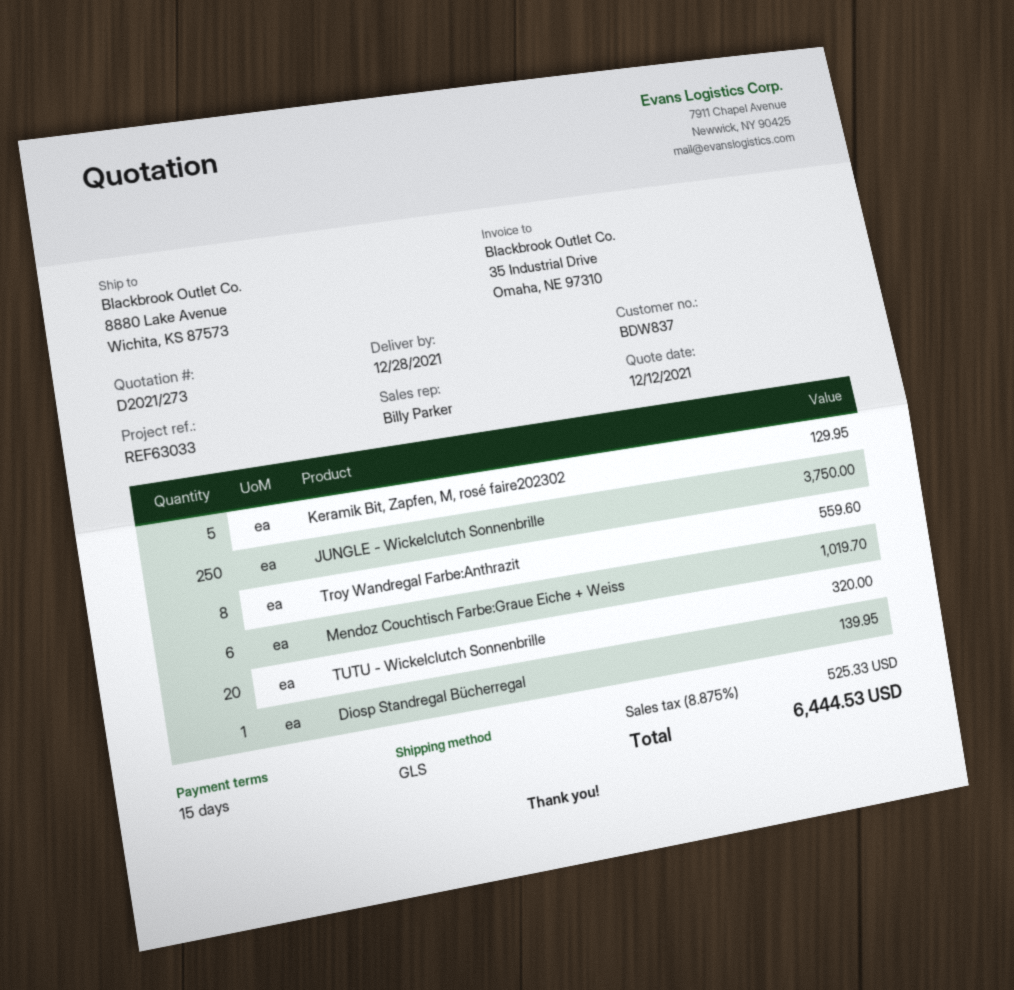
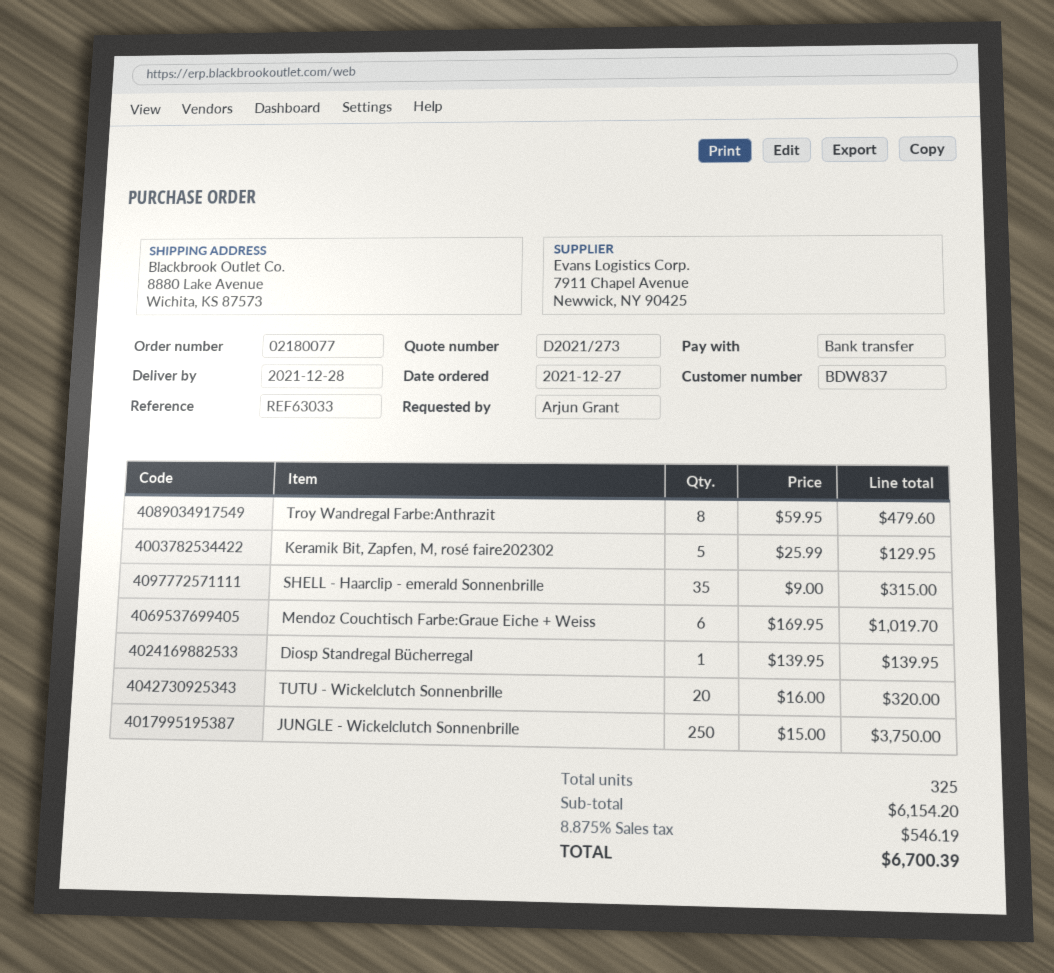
Troy Wandregal Farbe:Anthrazit: 8 for 559.60 -> 8 for 479.60
SHELL - Haarclip - emerald Sonnenbrille: none -> 35 for 315.00
tax: 8.875% = 525.33 -> 8.875% = 546.19
total: 6444.53 -> 6700.39

